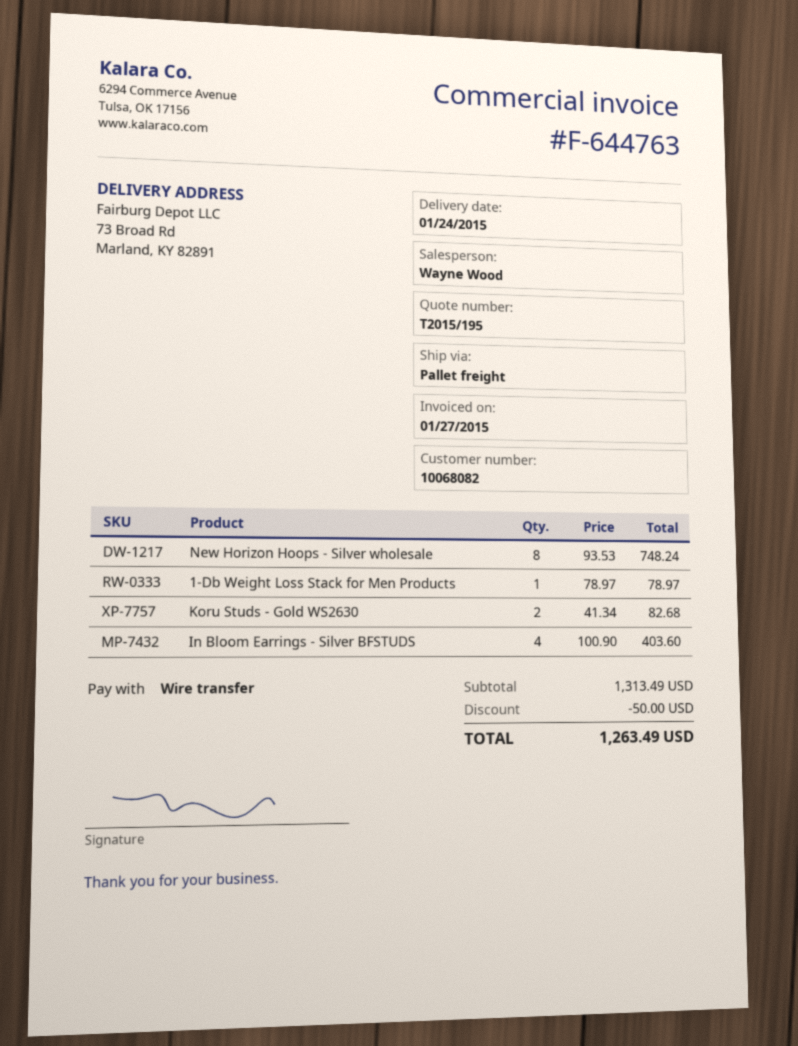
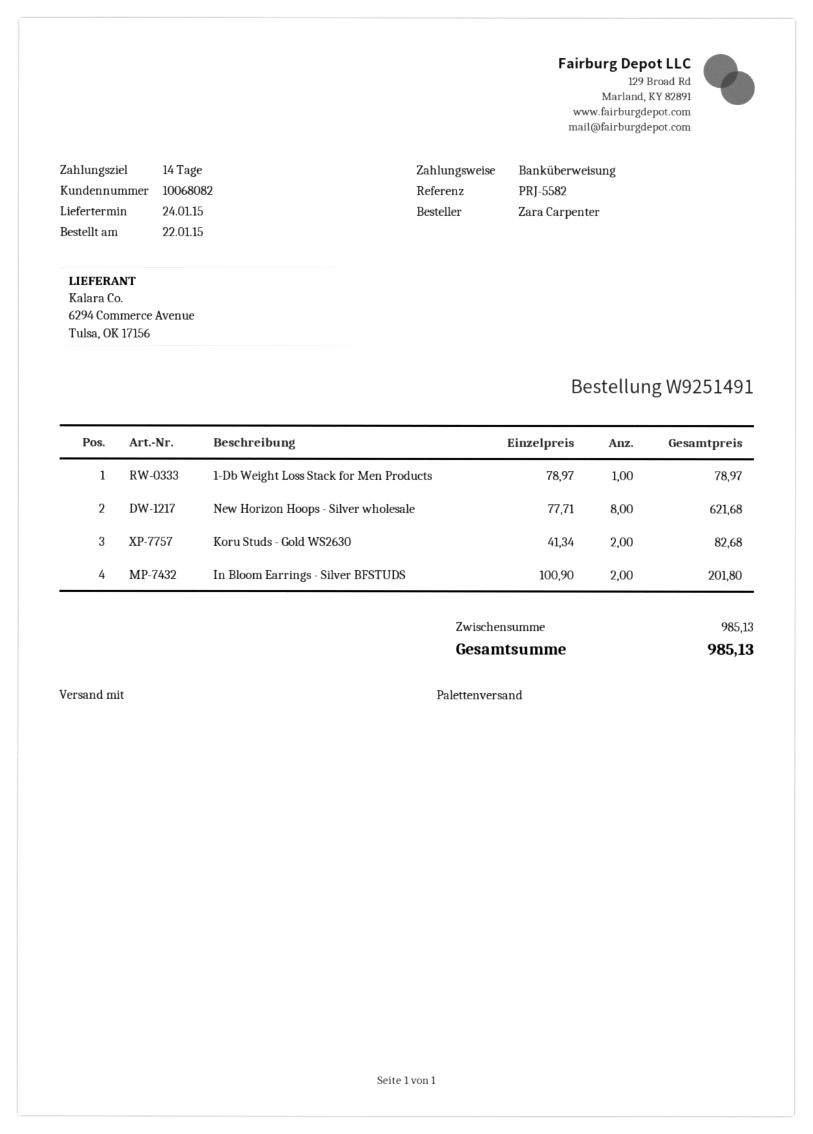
New Horizon Hoops - Silver wholesale: 8 x 93.53 = 748.24 -> 8 x 77.71 = 621.68
In Bloom Earrings - Silver BFSTUDS: 4 x 100.90 = 403.60 -> 2 x 100.90 = 201.80
subtotal: 1313.49 -> 985.13
discount: 50.00 -> none
total: 1263.49 -> 985.13

